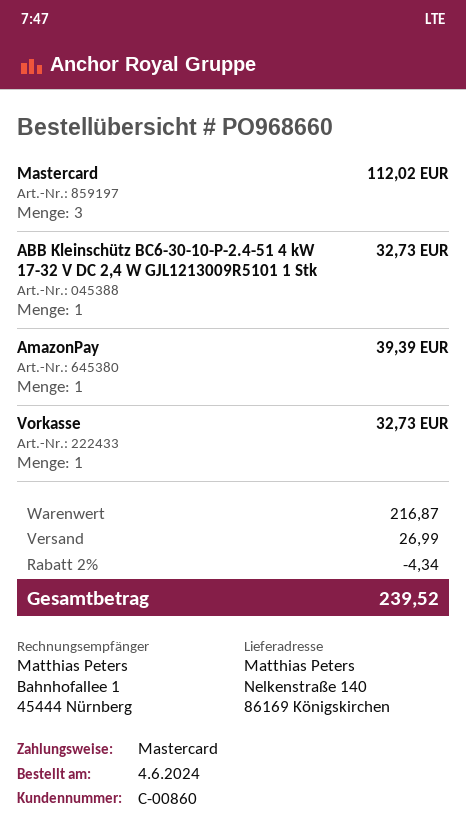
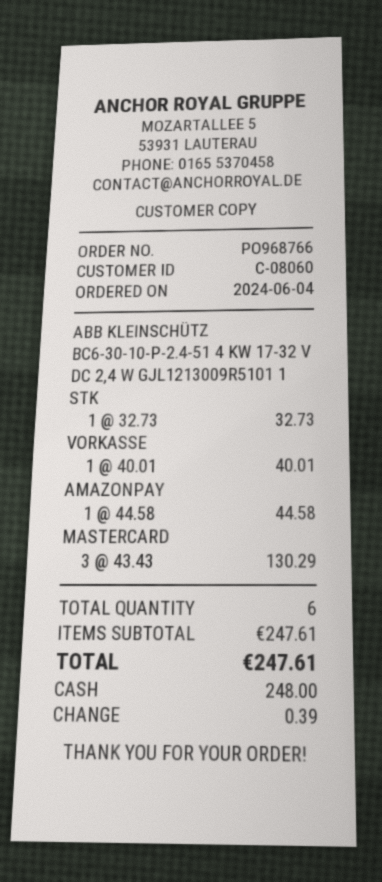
order number: PO968660 -> PO968766
customer number: C-00860 -> C-08060
payment method: Mastercard -> cash
Mastercard: 3 for 112.02 -> 3 for 130.29
AmazonPay: 1 for 39.39 -> 1 for 44.58
Vorkasse: 1 for 32.73 -> 1 for 40.01
subtotal: 216.87 -> 247.61
discount: 2% = 4.34 -> none
shipping: 26.99 -> none
total: 239.52 -> 247.61

